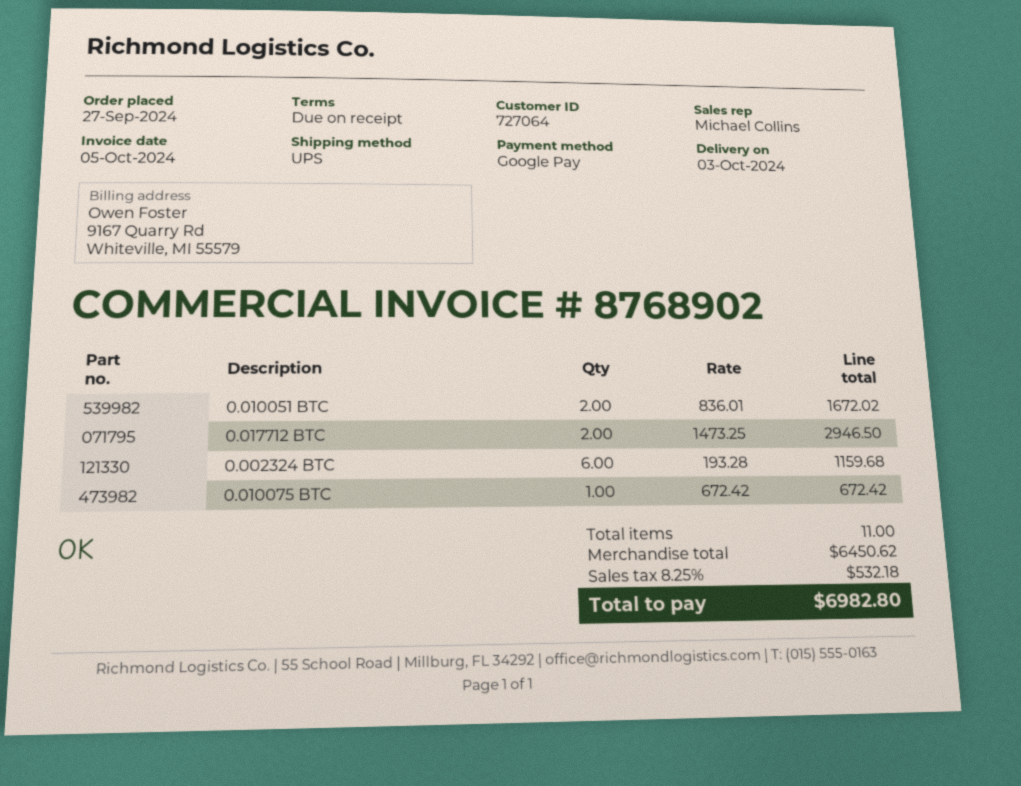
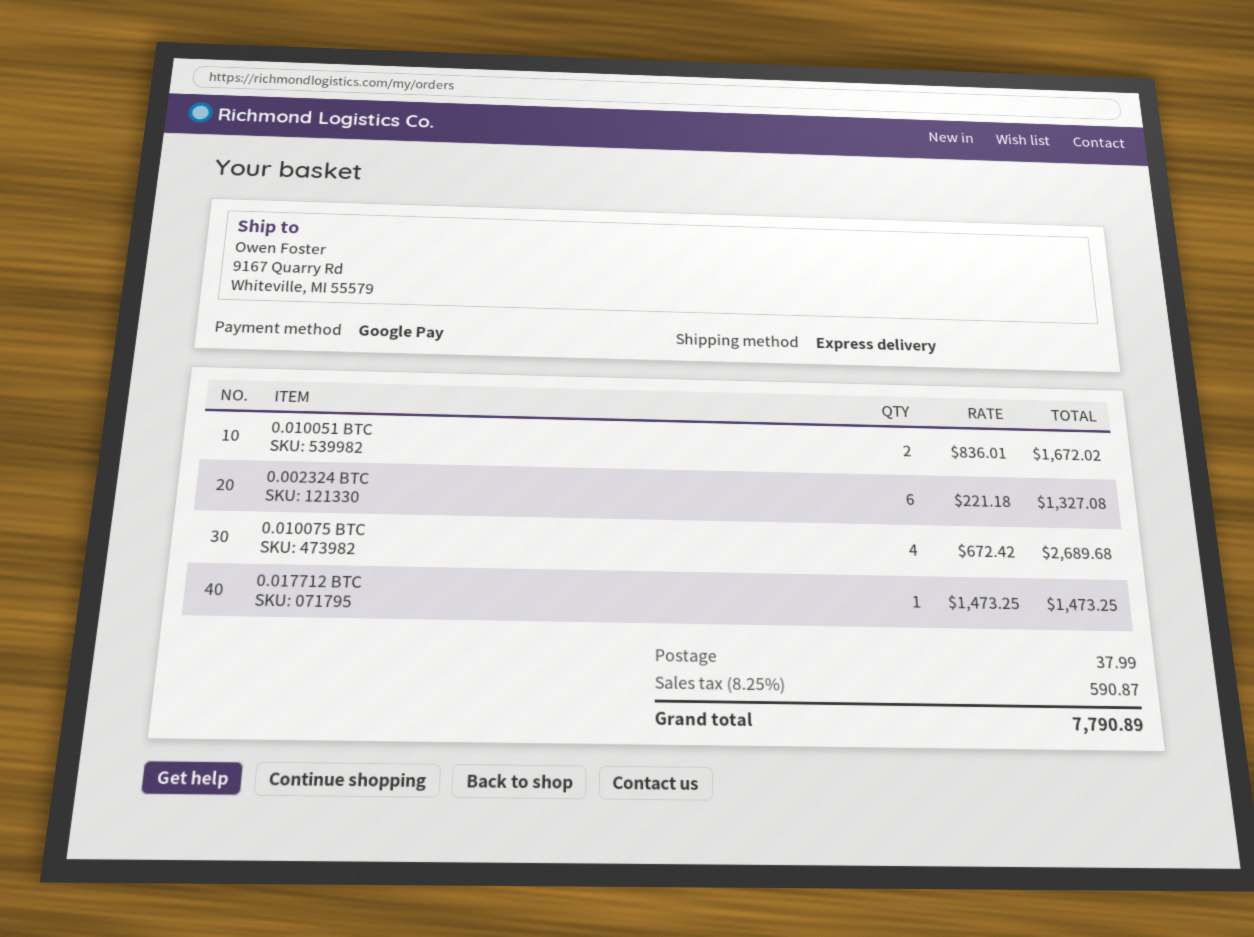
shipping method: UPS -> express
0.017712 BTC: 2 x 1473.25 = 2946.50 -> 1 x 1473.25 = 1473.25
0.002324 BTC: 6 x 193.28 = 1159.68 -> 6 x 221.18 = 1327.08
0.010075 BTC: 1 x 672.42 = 672.42 -> 4 x 672.42 = 2689.68
shipping: none -> 37.99
tax: 8.25% = 532.18 -> 8.25% = 590.87
total: 6982.80 -> 7790.89

